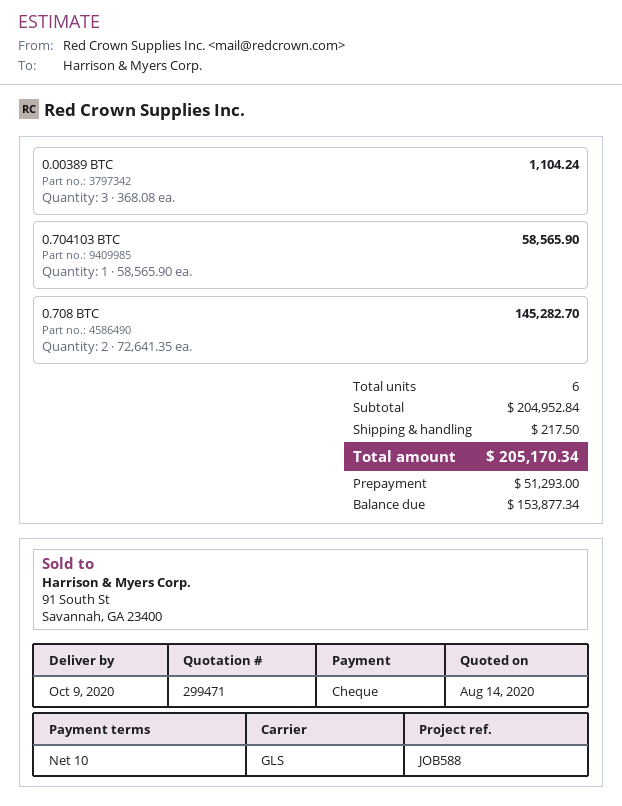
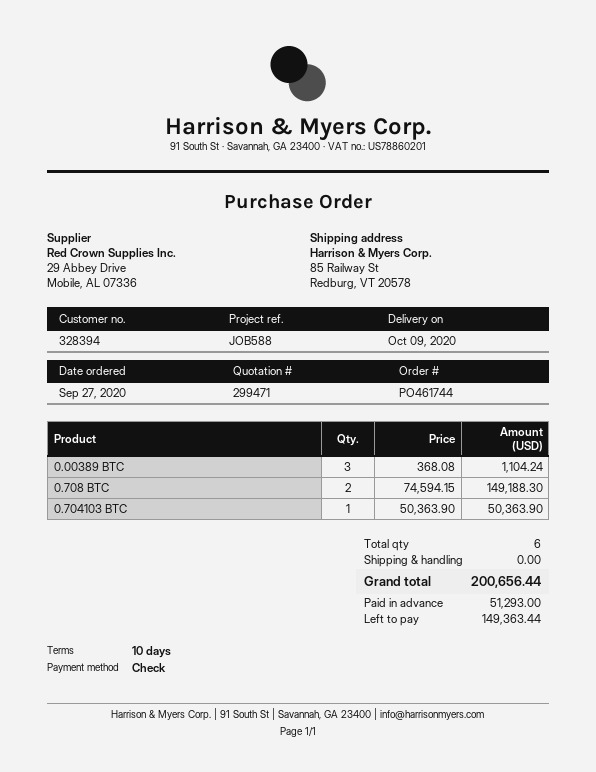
0.704103 BTC: 1 x 58565.90 = 58565.90 -> 1 x 50363.90 = 50363.90
0.708 BTC: 2 x 72641.35 = 145282.70 -> 2 x 74594.15 = 149188.30
shipping: 217.50 -> 0.00
total: 205170.34 -> 200656.44
balance: 153877.34 -> 149363.44

